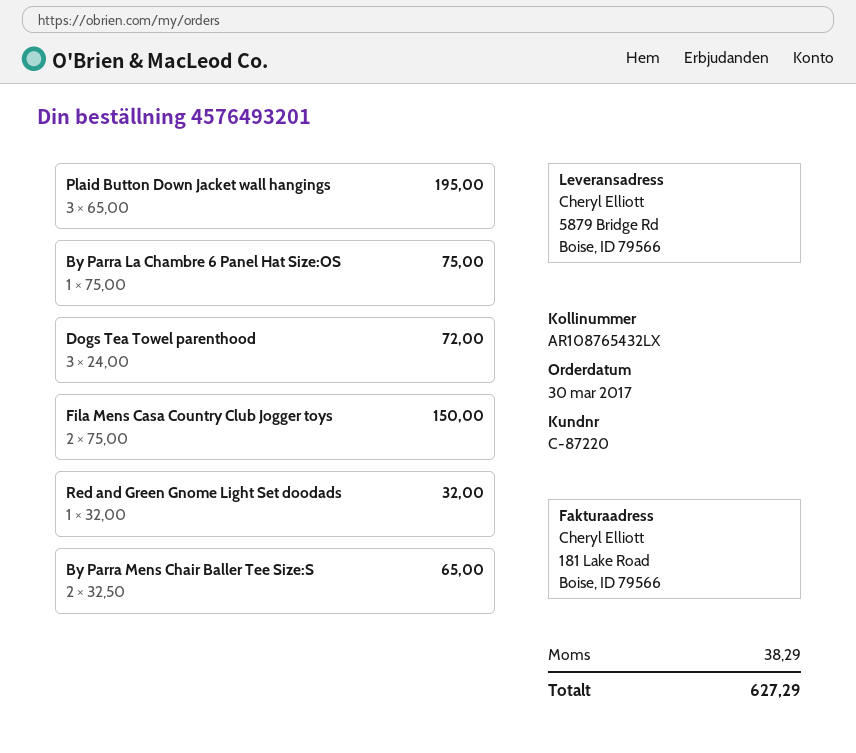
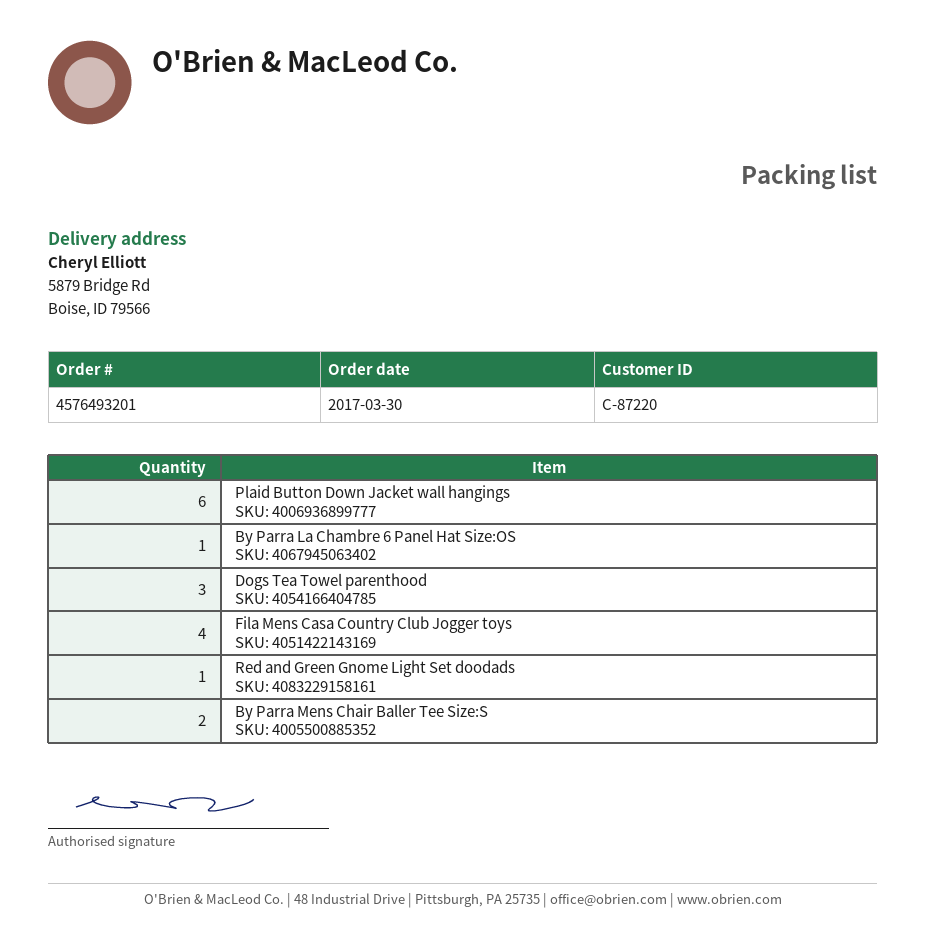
Plaid Button Down Jacket wall hangings: 3 -> 6
Fila Mens Casa Country Club Jogger toys: 2 -> 4

